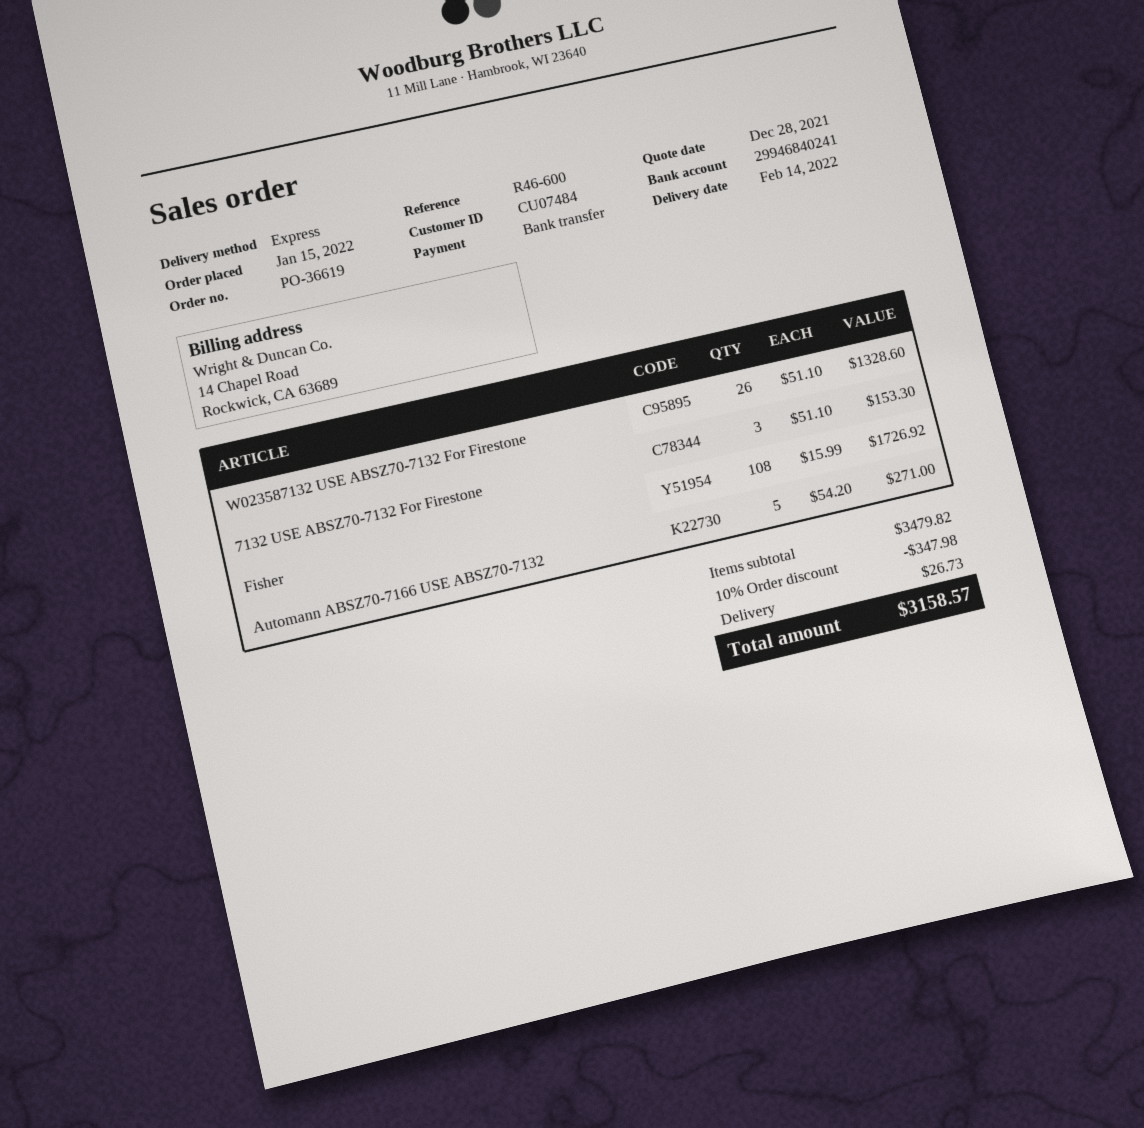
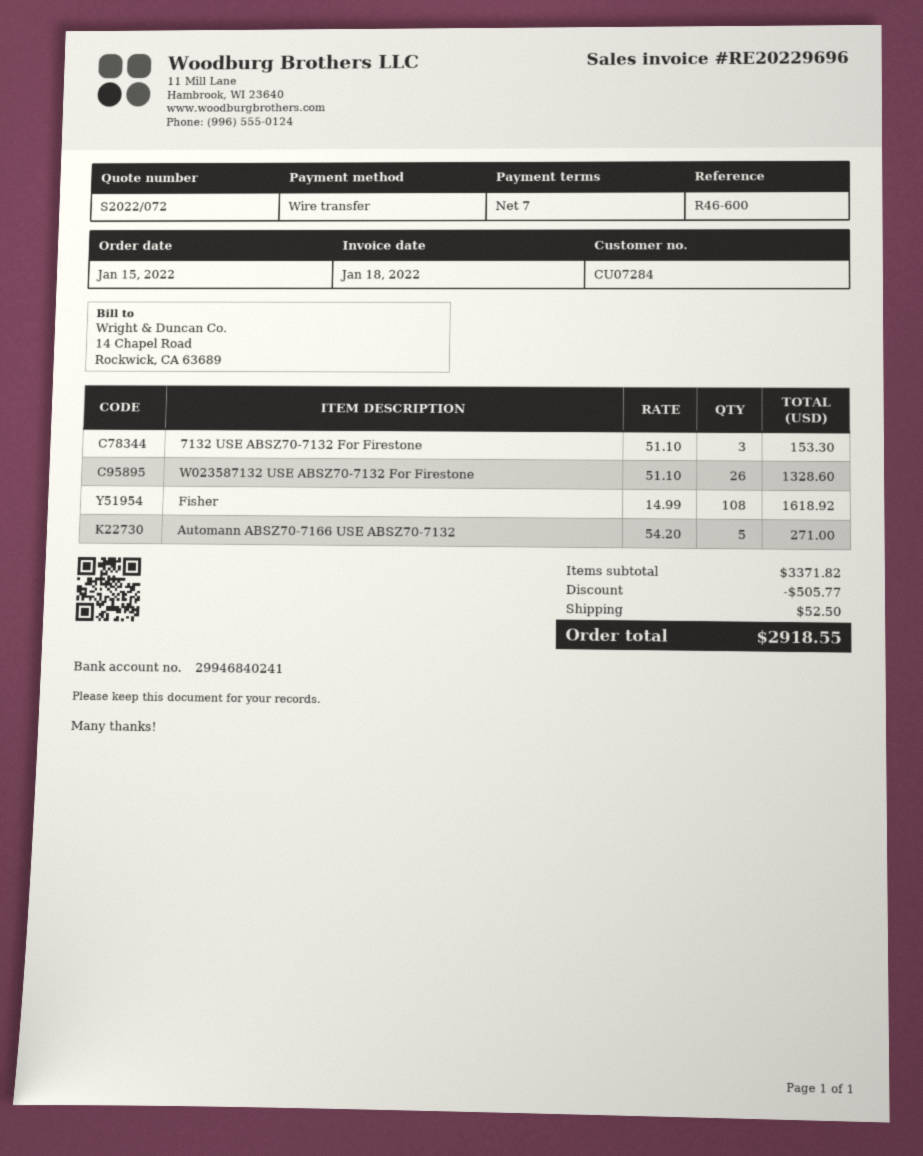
customer number: CU07484 -> CU07284
Fisher: 108 x 15.99 = 1726.92 -> 108 x 14.99 = 1618.92
subtotal: 3479.82 -> 3371.82
discount: 347.98 -> 505.77
shipping: 26.73 -> 52.50
total: 3158.57 -> 2918.55

